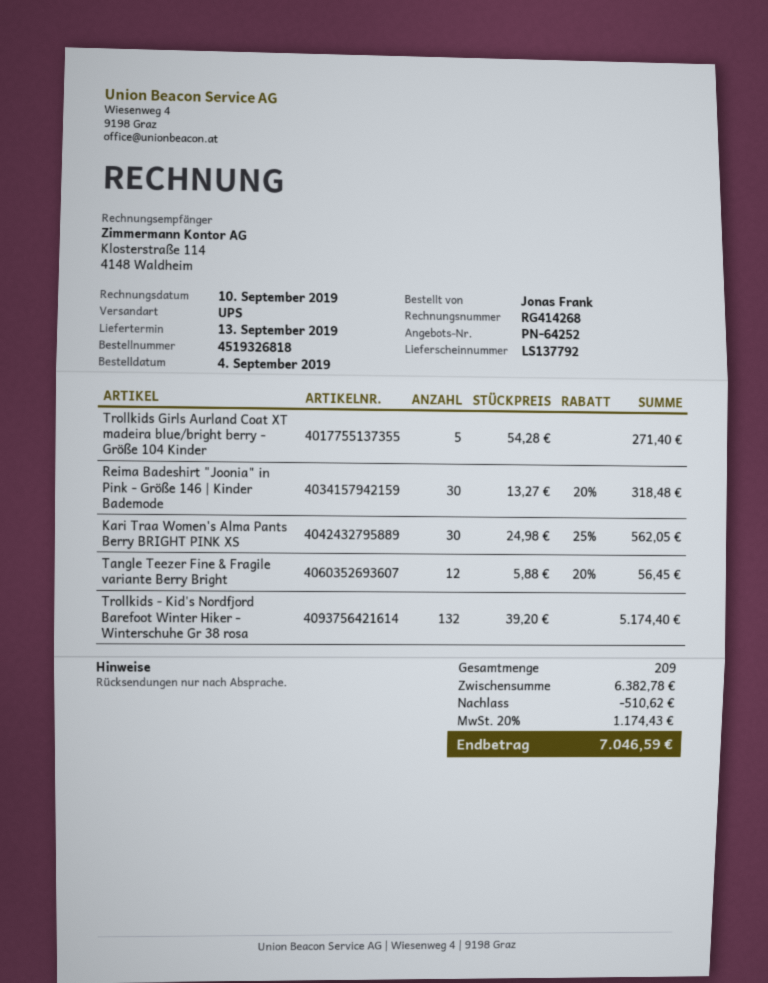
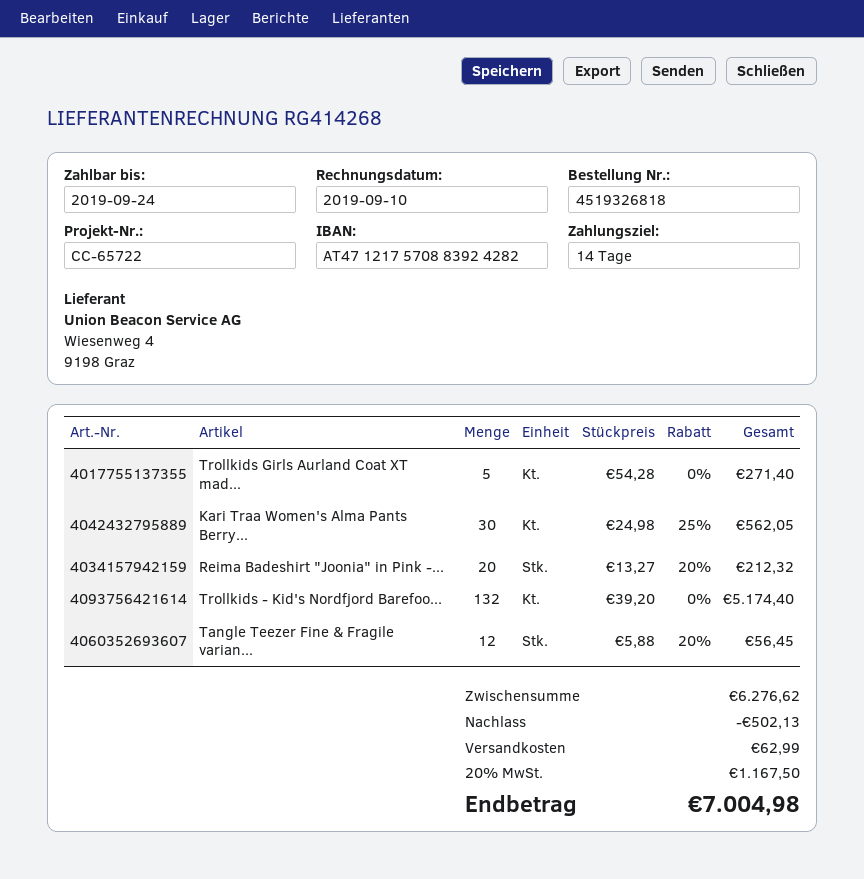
Reima Badeshirt "Joonia" in Pink - Größe 146 | Kinder Bademode: 30 x 13.27 - 20% = 318.48 -> 20 x 13.27 - 20% = 212.32
subtotal: 6382.78 -> 6276.62
discount: 510.62 -> 502.13
shipping: none -> 62.99
tax: 20% = 1174.43 -> 20% = 1167.50
total: 7046.59 -> 7004.98

